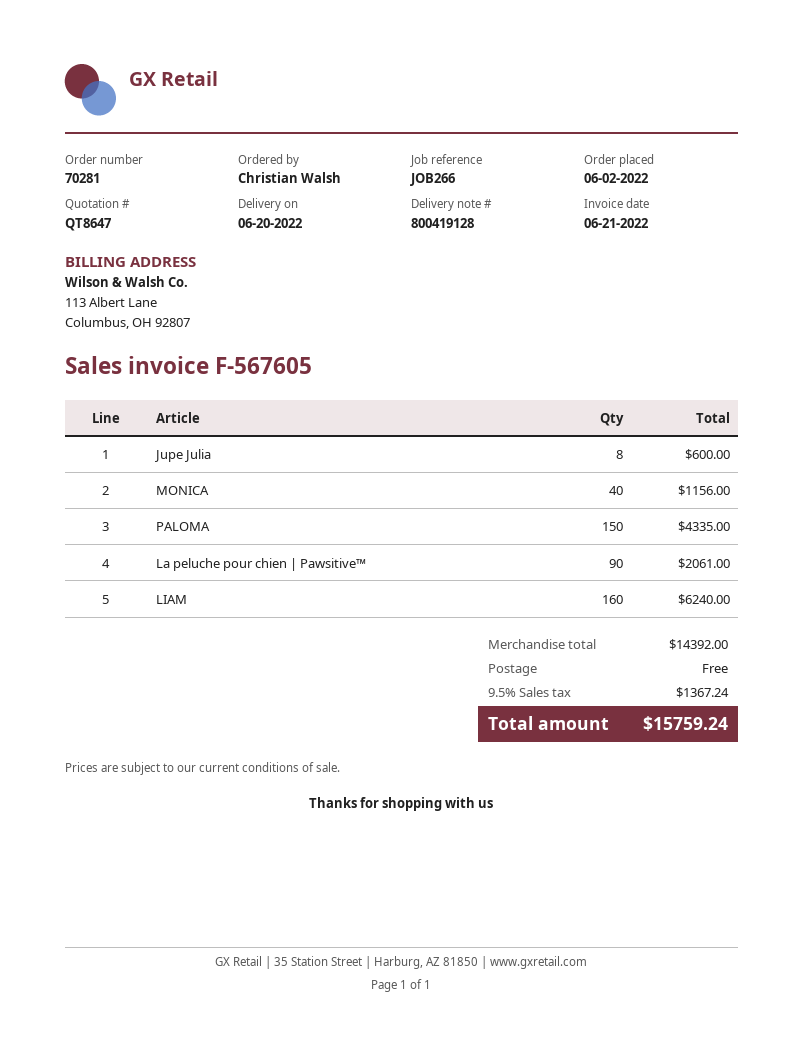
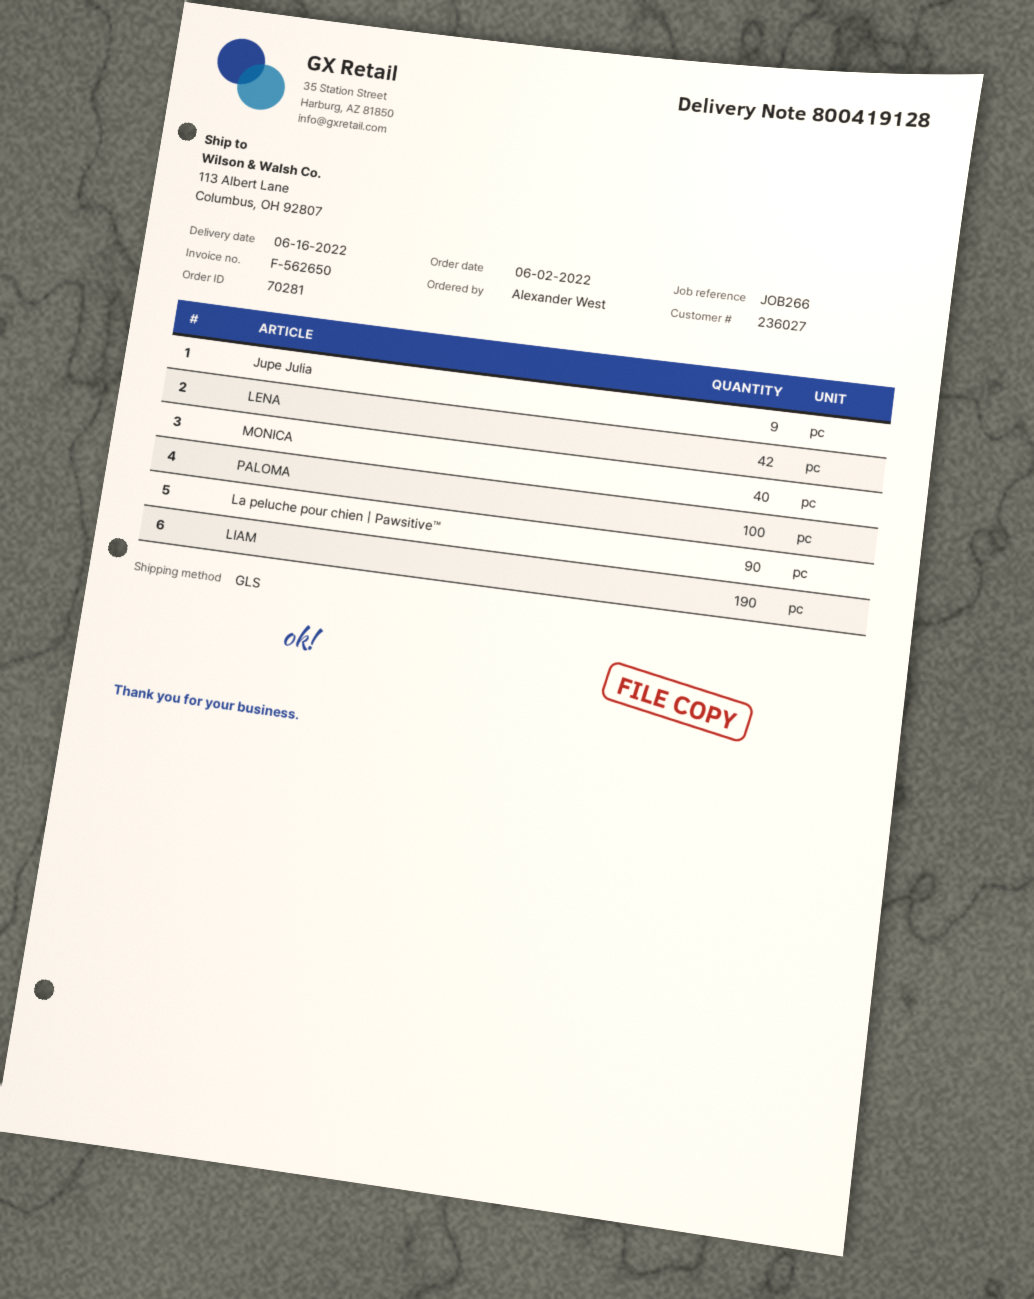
delivery date: 2022-06-20 -> 2022-06-16
invoice number: F-567605 -> F-562650
ordered by: Christian Walsh -> Alexander West
Jupe Julia: 8 -> 9
PALOMA: 150 -> 100
LIAM: 160 -> 190
LENA: none -> 42

